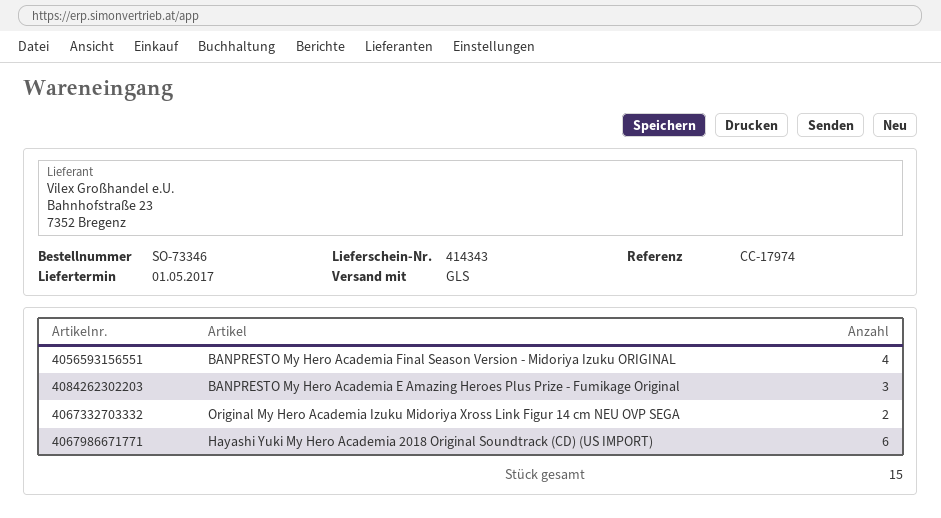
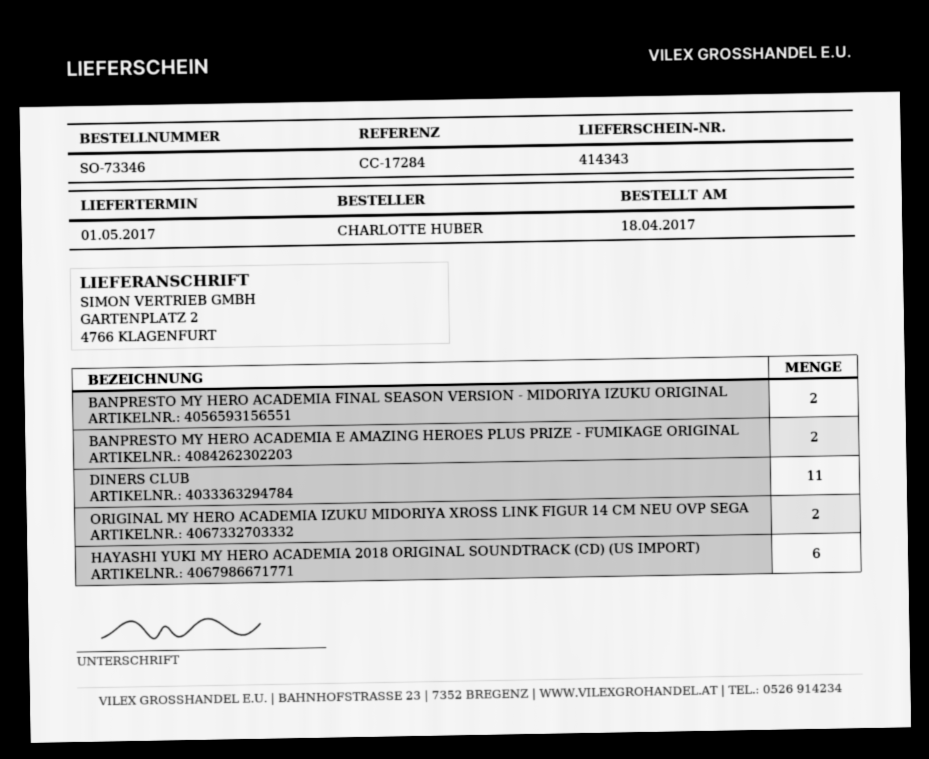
reference: CC-17974 -> CC-17284
BANPRESTO My Hero Academia Final Season Version - Midoriya Izuku ORIGINAL: 4 -> 2
BANPRESTO My Hero Academia E Amazing Heroes Plus Prize - Fumikage Original: 3 -> 2
DINERS CLUB: none -> 11

